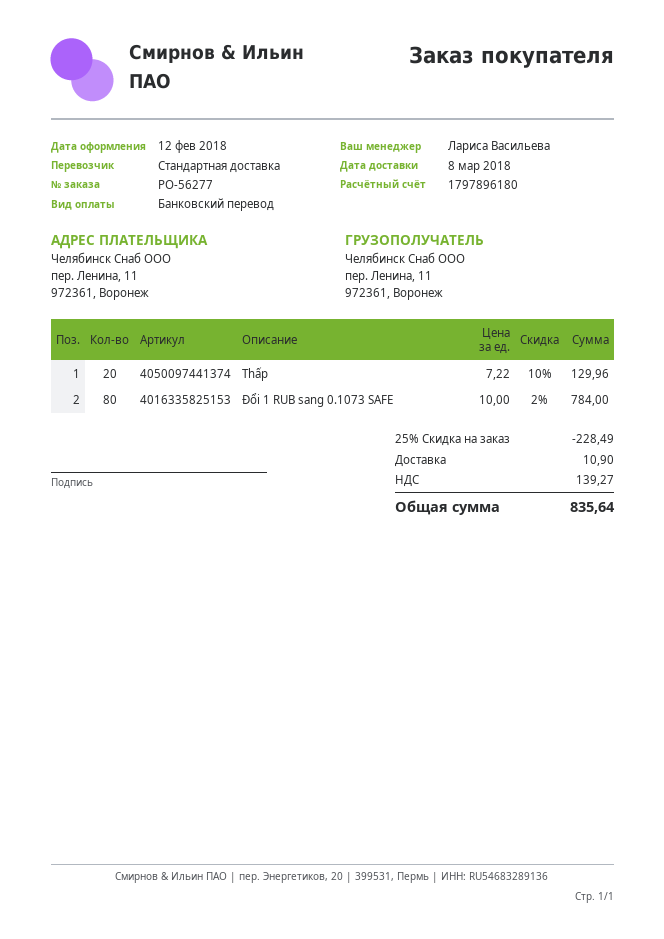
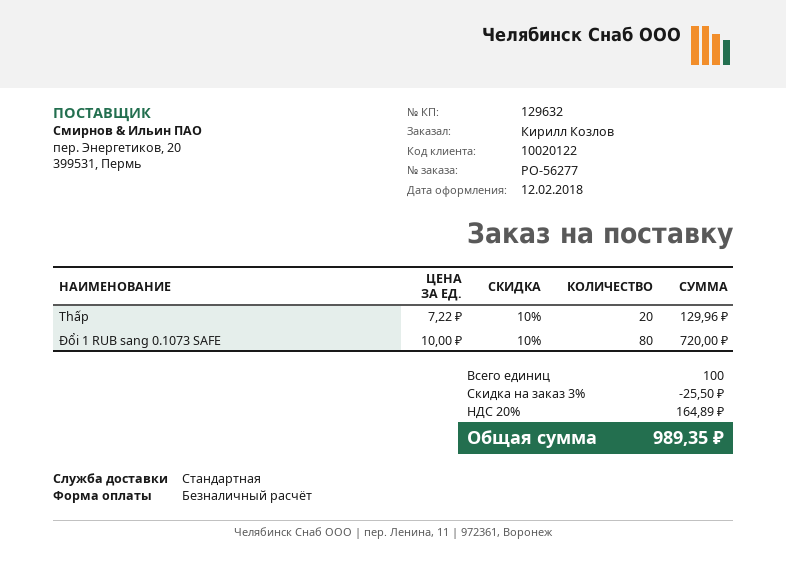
Đổi 1 RUB sang 0.1073 SAFE: 80 x 10.00 - 2% = 784.00 -> 80 x 10.00 - 10% = 720.00
discount: 25% = 228.49 -> 3% = 25.50
shipping: 10.90 -> none
tax: 139.27 -> 164.89
total: 835.64 -> 989.35

